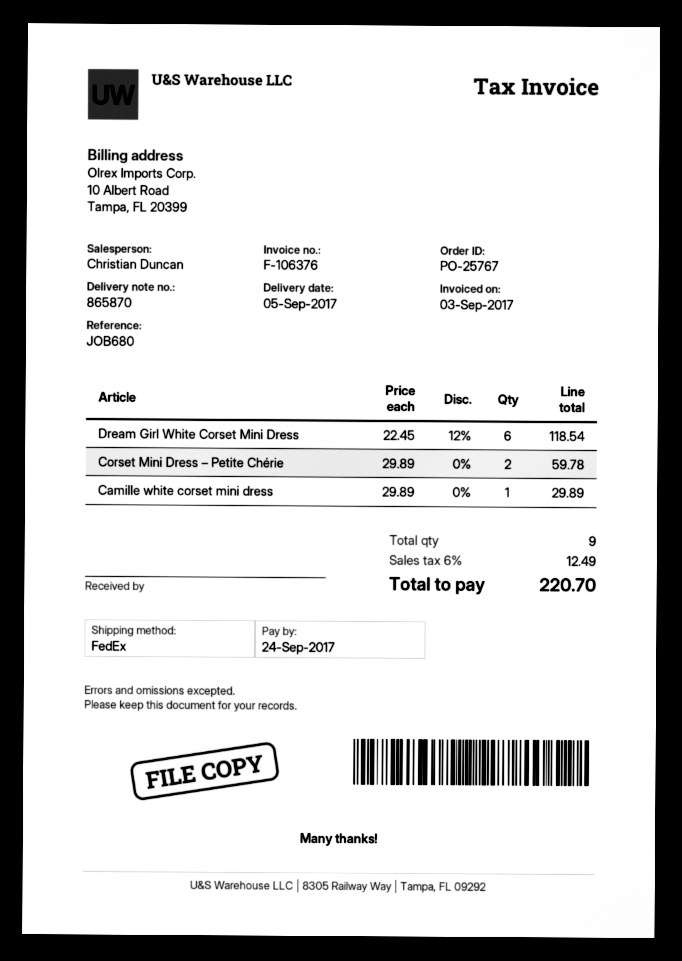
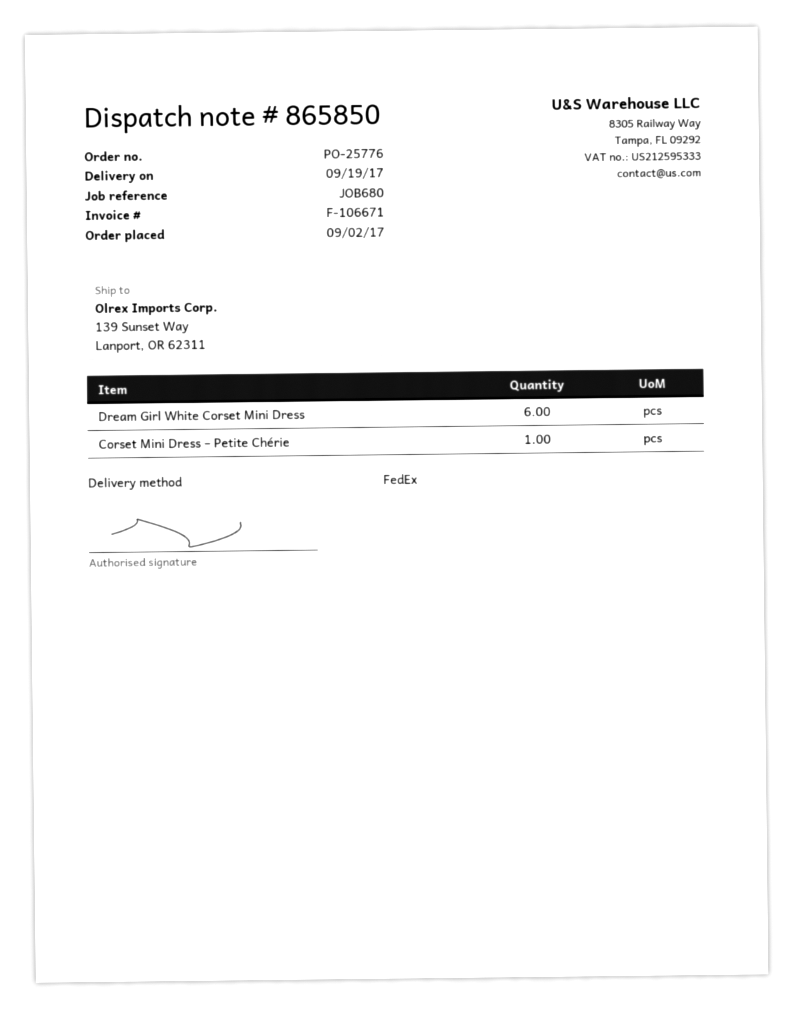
order number: PO-25767 -> PO-25776
delivery note number: 865870 -> 865850
delivery date: 2017-09-05 -> 2017-09-19
invoice number: F-106376 -> F-106671
Corset Mini Dress – Petite Chérie: 2 -> 1
Camille white corset mini dress: 1 -> none

